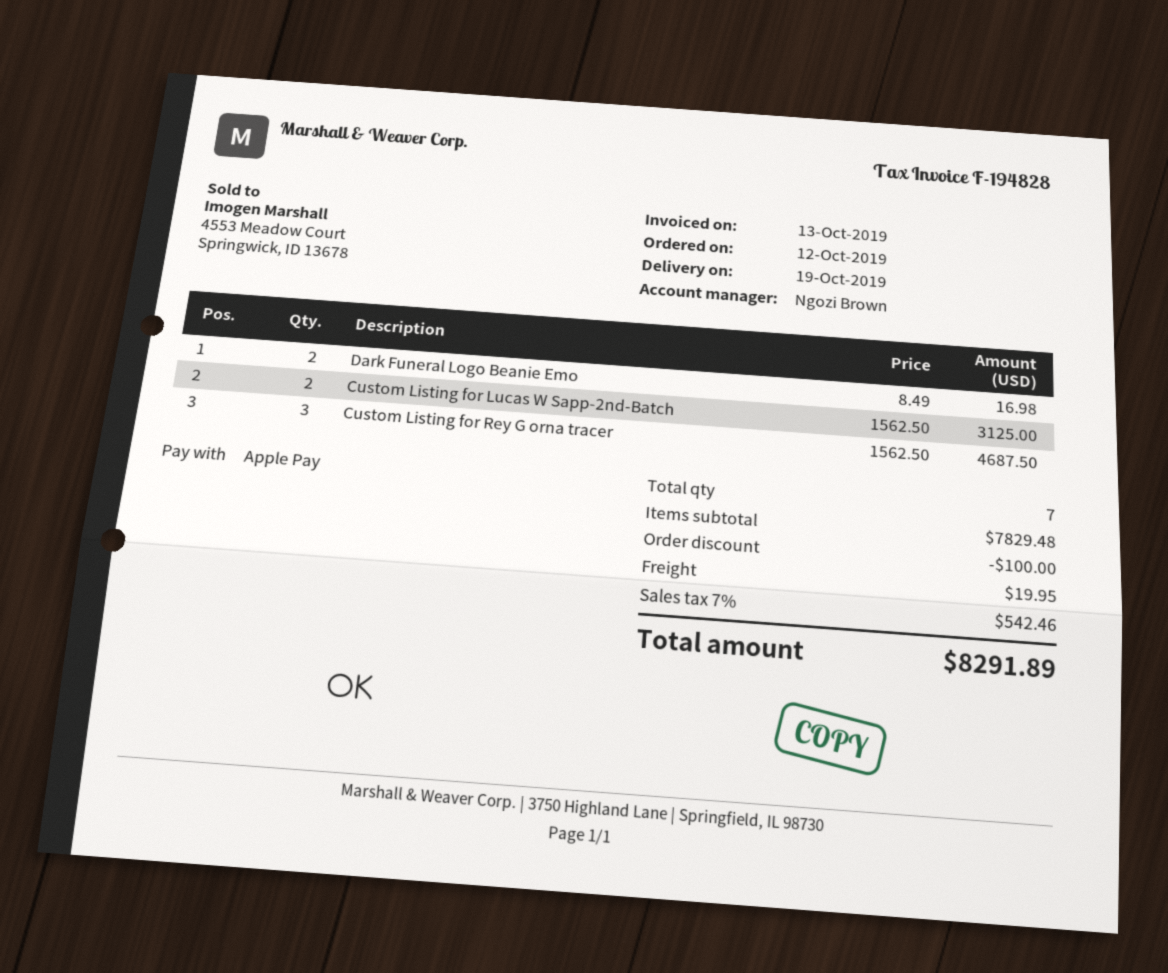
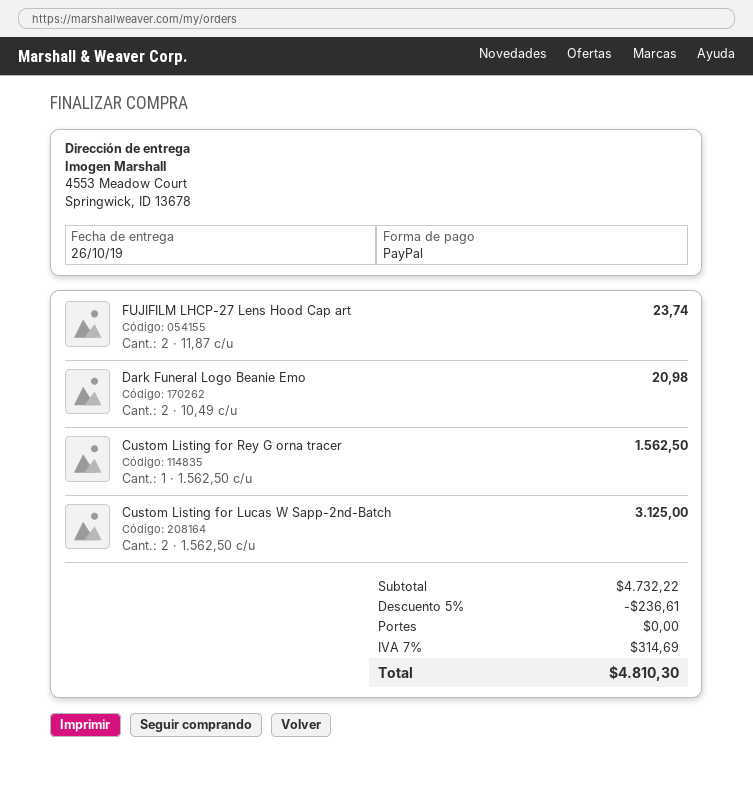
delivery date: 2019-10-19 -> 2019-10-26
payment method: Apple Pay -> PayPal
Dark Funeral Logo Beanie Emo: 2 x 8.49 = 16.98 -> 2 x 10.49 = 20.98
Custom Listing for Rey G orna tracer: 3 x 1562.50 = 4687.50 -> 1 x 1562.50 = 1562.50
FUJIFILM LHCP-27 Lens Hood Cap art: none -> 2 x 11.87 = 23.74
subtotal: 7829.48 -> 4732.22
discount: 100.00 -> 236.61
shipping: 19.95 -> 0.00
tax: 7% = 542.46 -> 7% = 314.69
total: 8291.89 -> 4810.30

